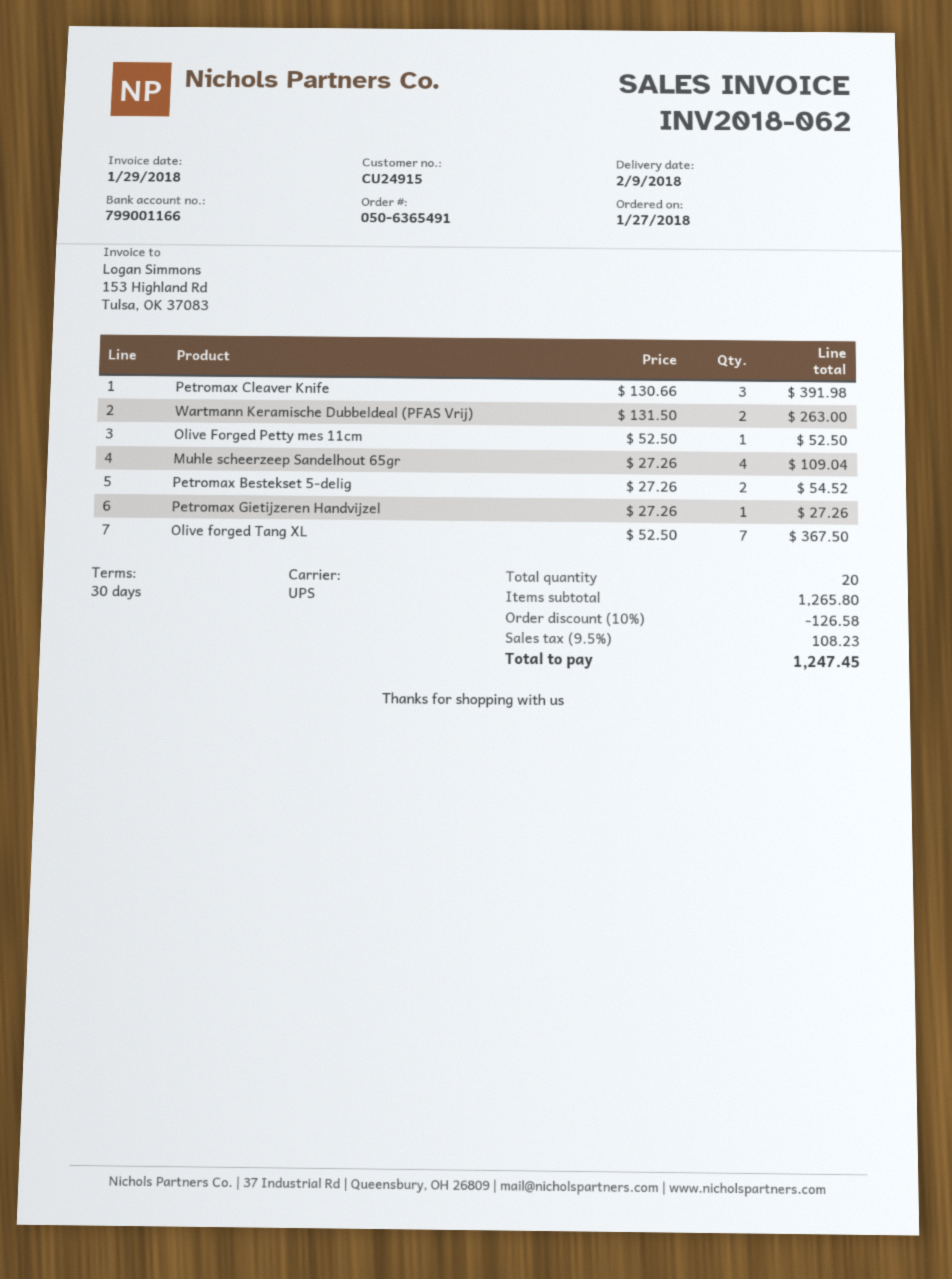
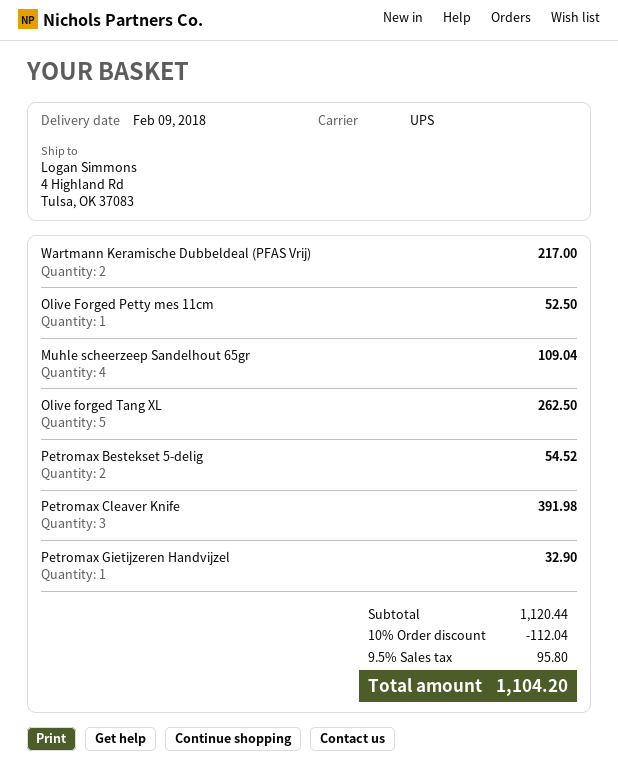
Wartmann Keramische Dubbeldeal (PFAS Vrij): 2 for 263.00 -> 2 for 217.00
Petromax Gietijzeren Handvijzel: 1 for 27.26 -> 1 for 32.90
Olive forged Tang XL: 7 for 367.50 -> 5 for 262.50
subtotal: 1265.80 -> 1120.44
discount: 10% = 126.58 -> 10% = 112.04
tax: 9.5% = 108.23 -> 9.5% = 95.80
total: 1247.45 -> 1104.20

